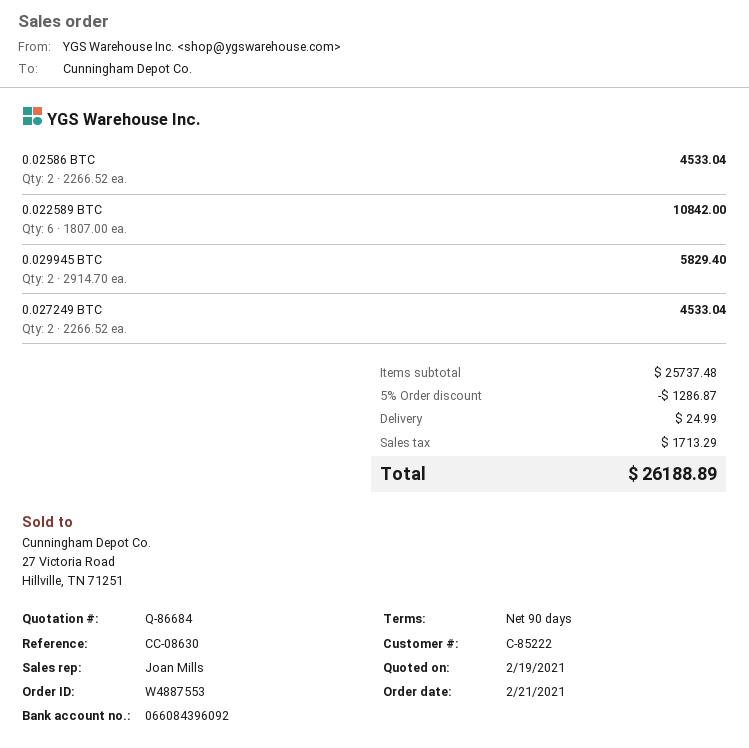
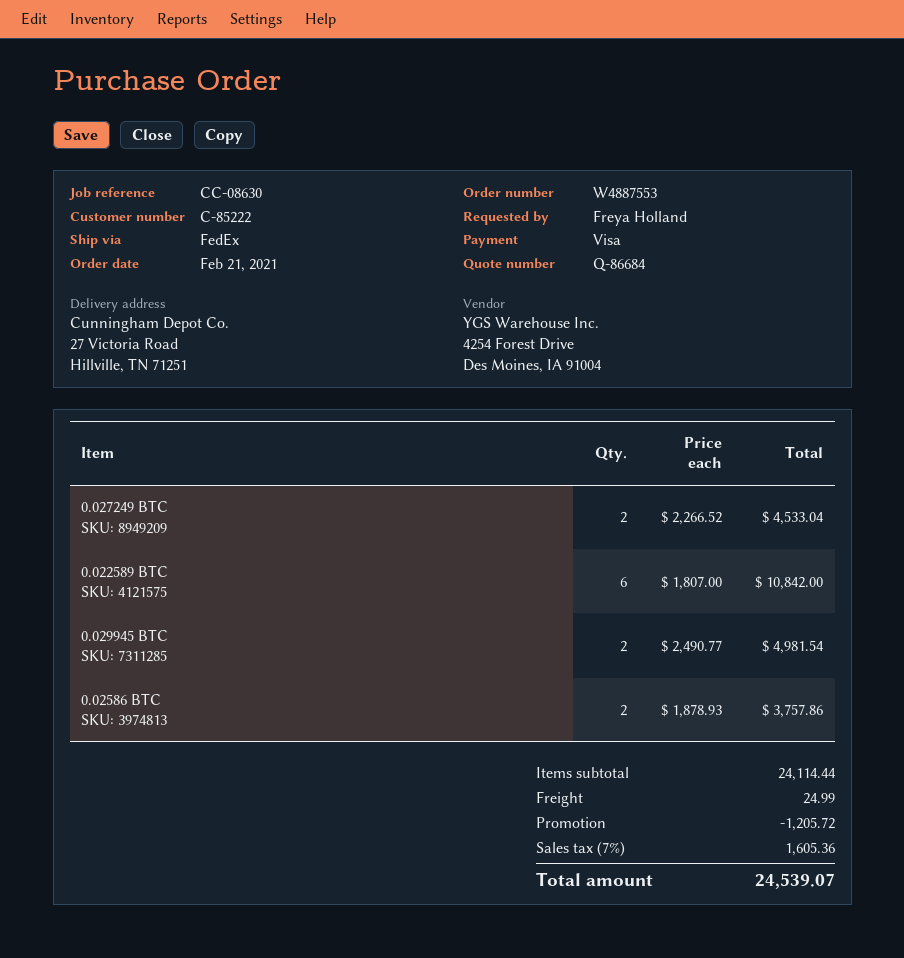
0.02586 BTC: 2 x 2266.52 = 4533.04 -> 2 x 1878.93 = 3757.86
0.029945 BTC: 2 x 2914.70 = 5829.40 -> 2 x 2490.77 = 4981.54
subtotal: 25737.48 -> 24114.44
discount: 1286.87 -> 1205.72
tax: 1713.29 -> 1605.36
total: 26188.89 -> 24539.07

